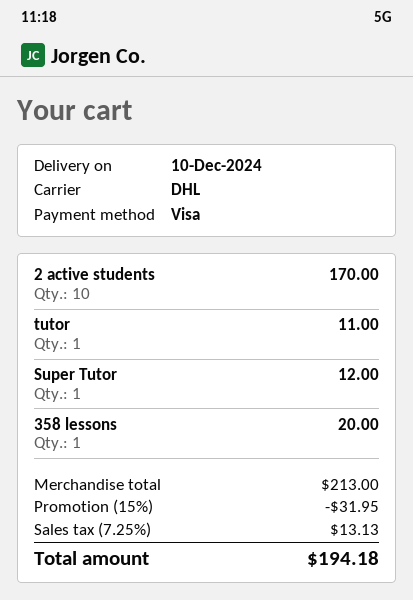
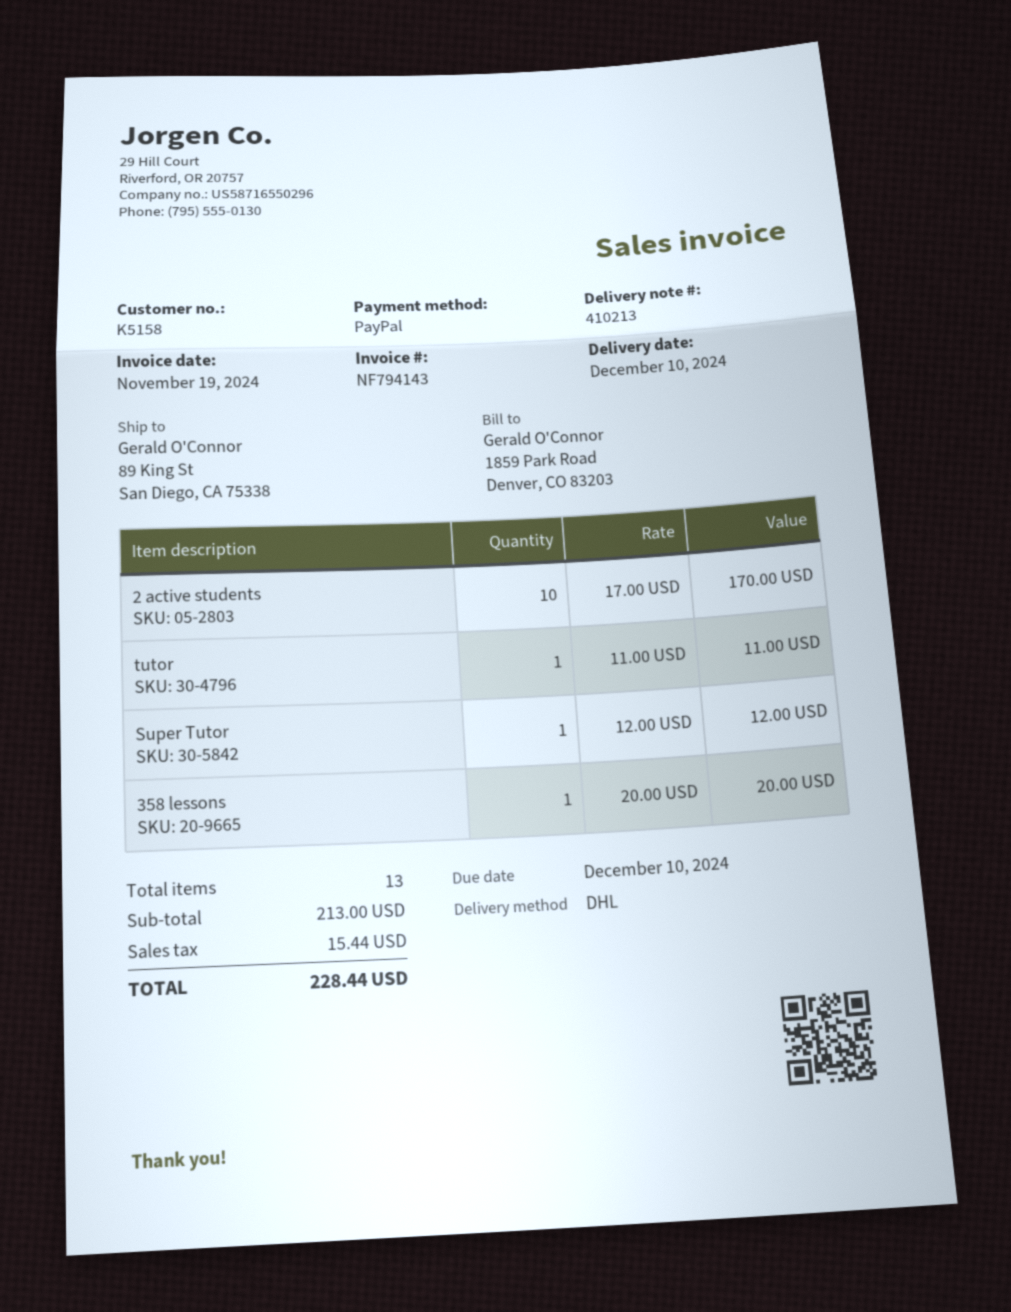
payment method: Visa -> PayPal
discount: 15% = 31.95 -> none
tax: 13.13 -> 15.44
total: 194.18 -> 228.44

